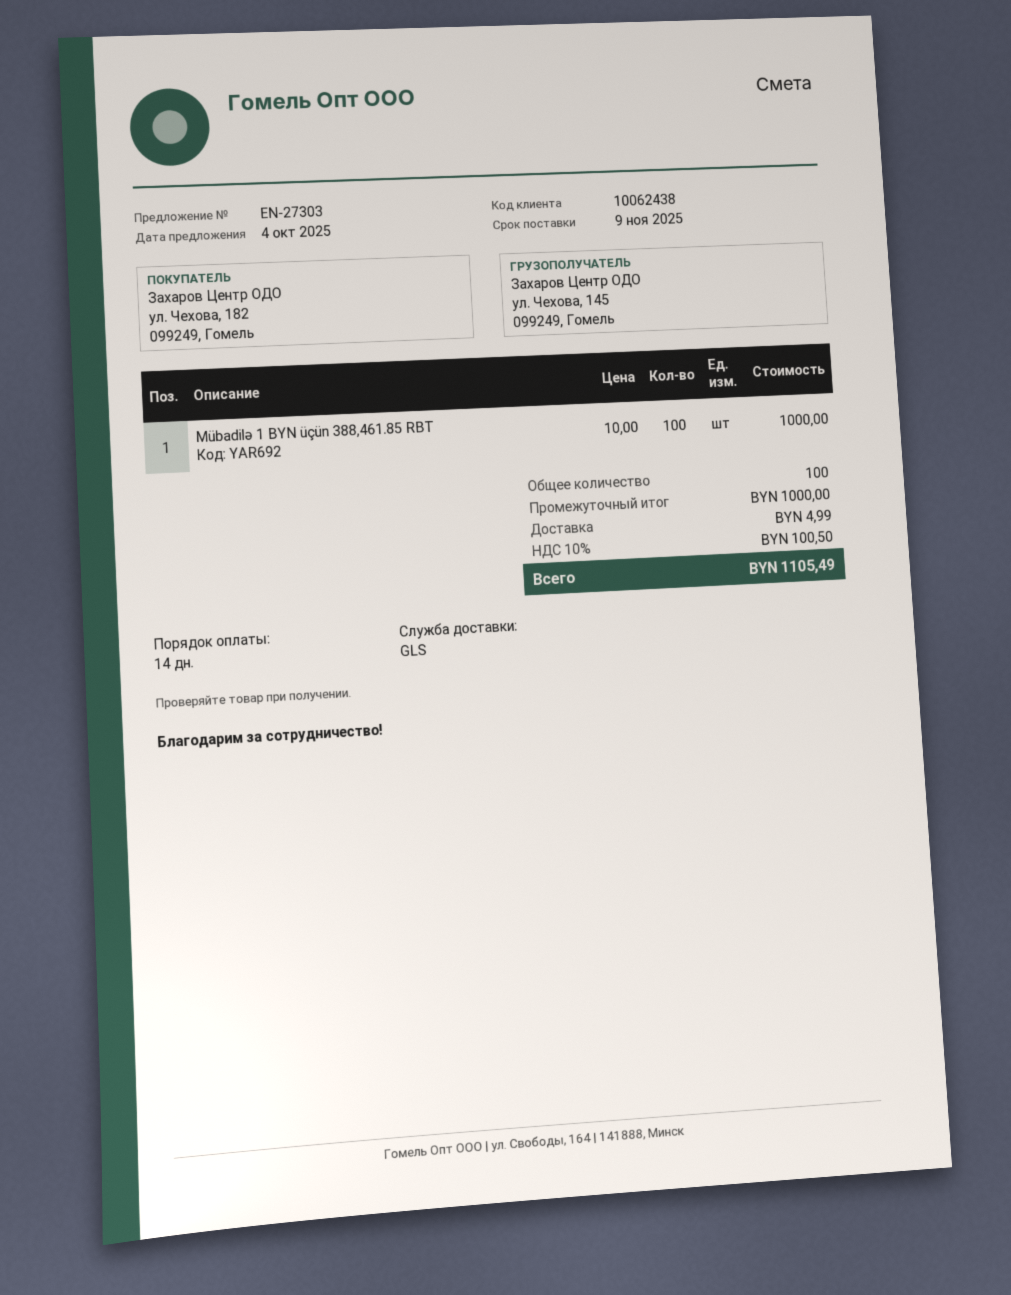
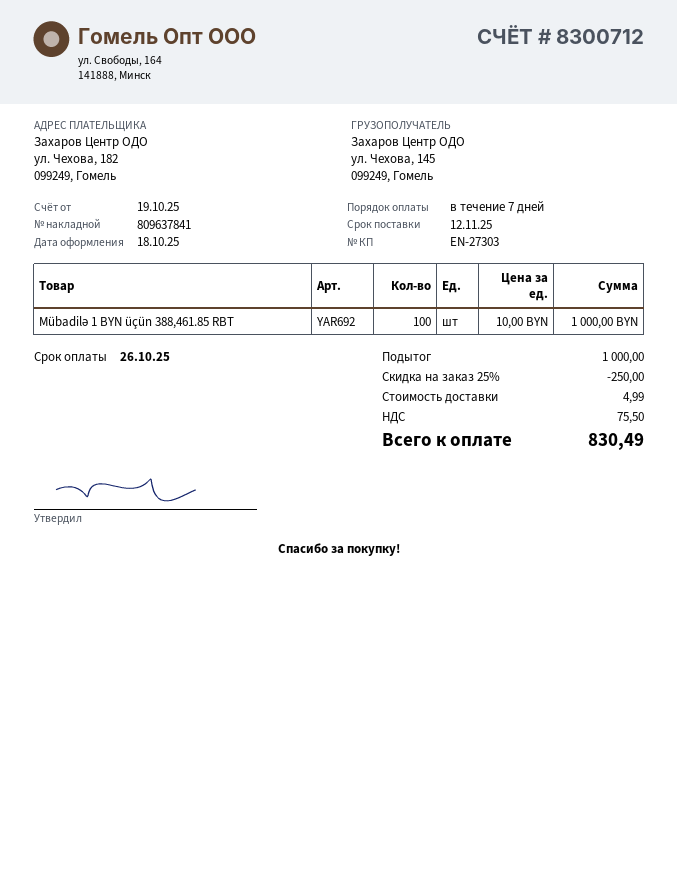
delivery date: 2025-11-09 -> 2025-11-12
payment terms: 14 days -> 7 days
discount: none -> 25% = 250.00
tax: 100.50 -> 75.50
total: 1105.49 -> 830.49

